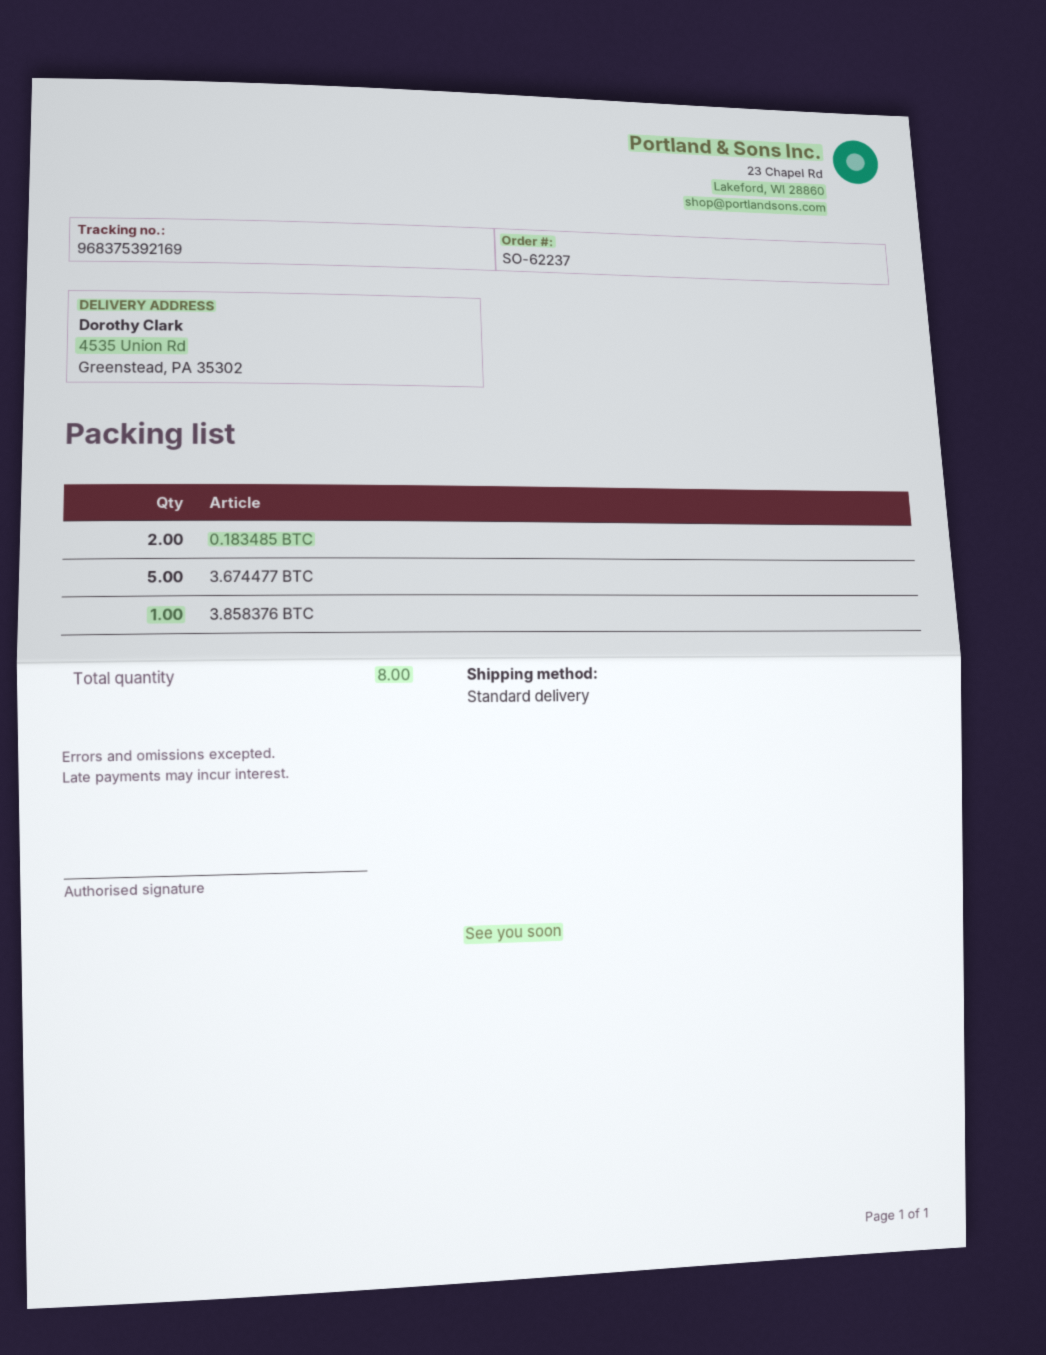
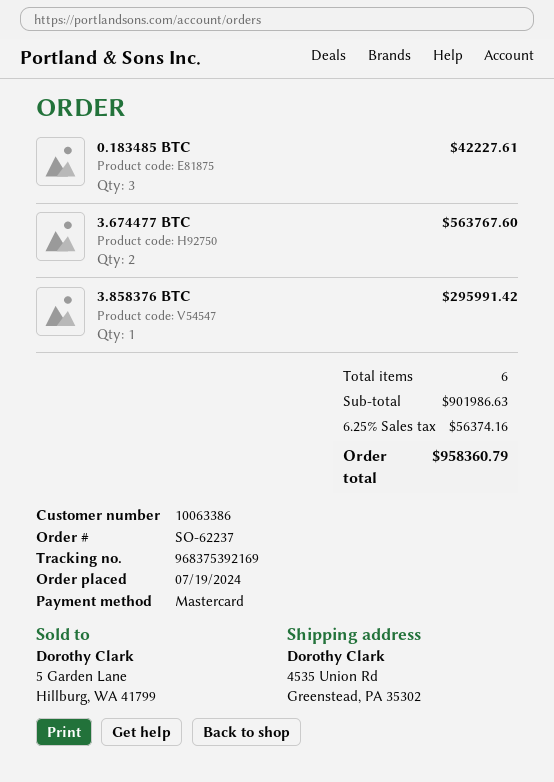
0.183485 BTC: 2 -> 3
3.674477 BTC: 5 -> 2
total quantity: 8 -> 6

